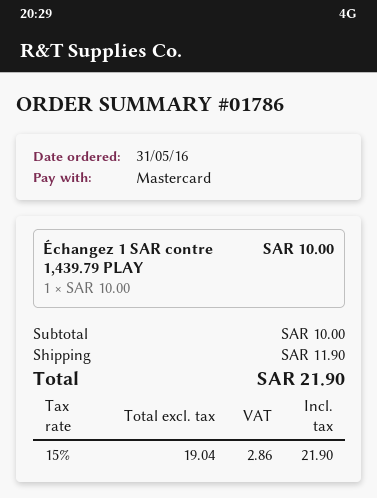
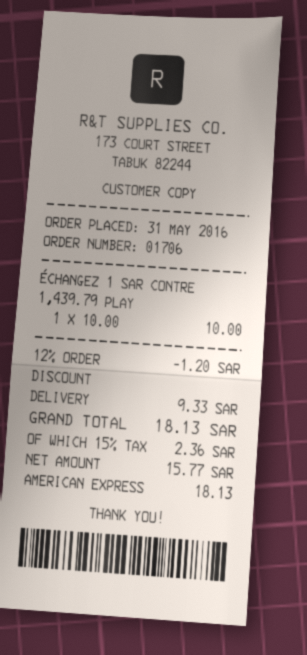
order number: 01786 -> 01706
payment method: Mastercard -> American Express
discount: none -> 12% = 1.20
shipping: 11.90 -> 9.33
net: 19.04 -> 15.77
tax: 15% = 2.86 -> 15% = 2.36
total: 21.90 -> 18.13

